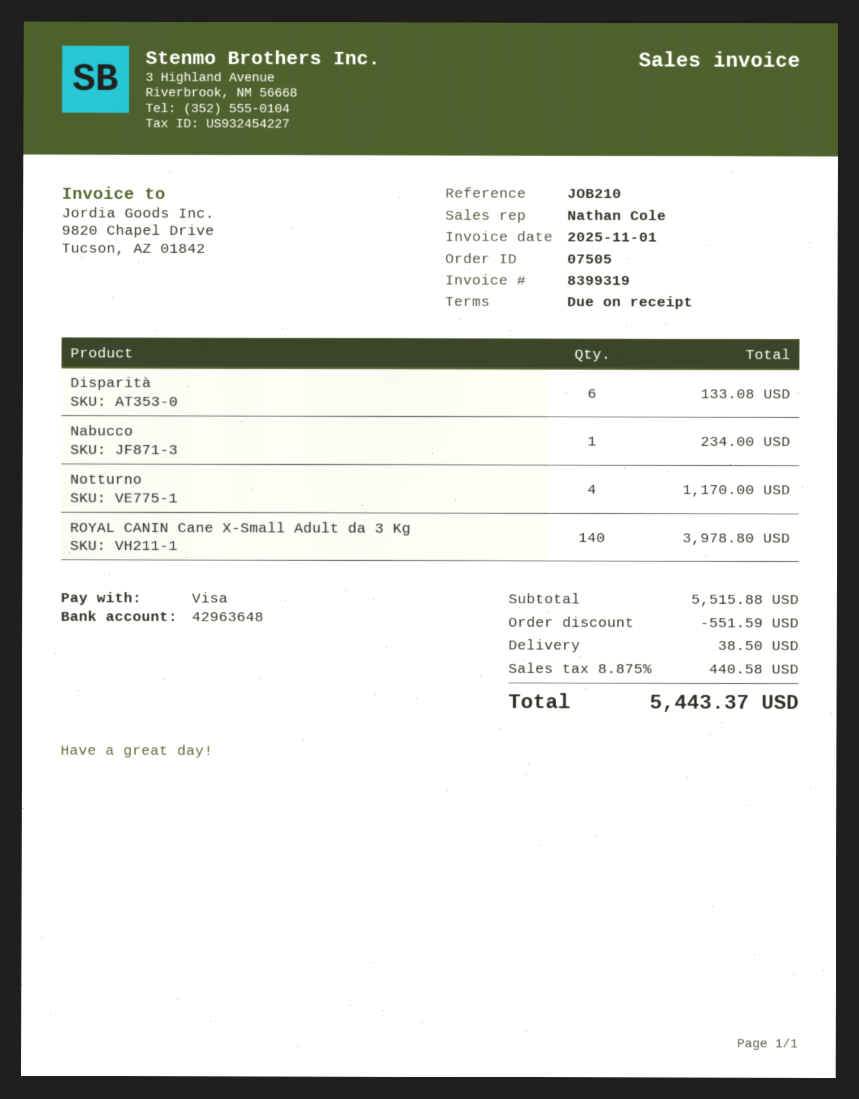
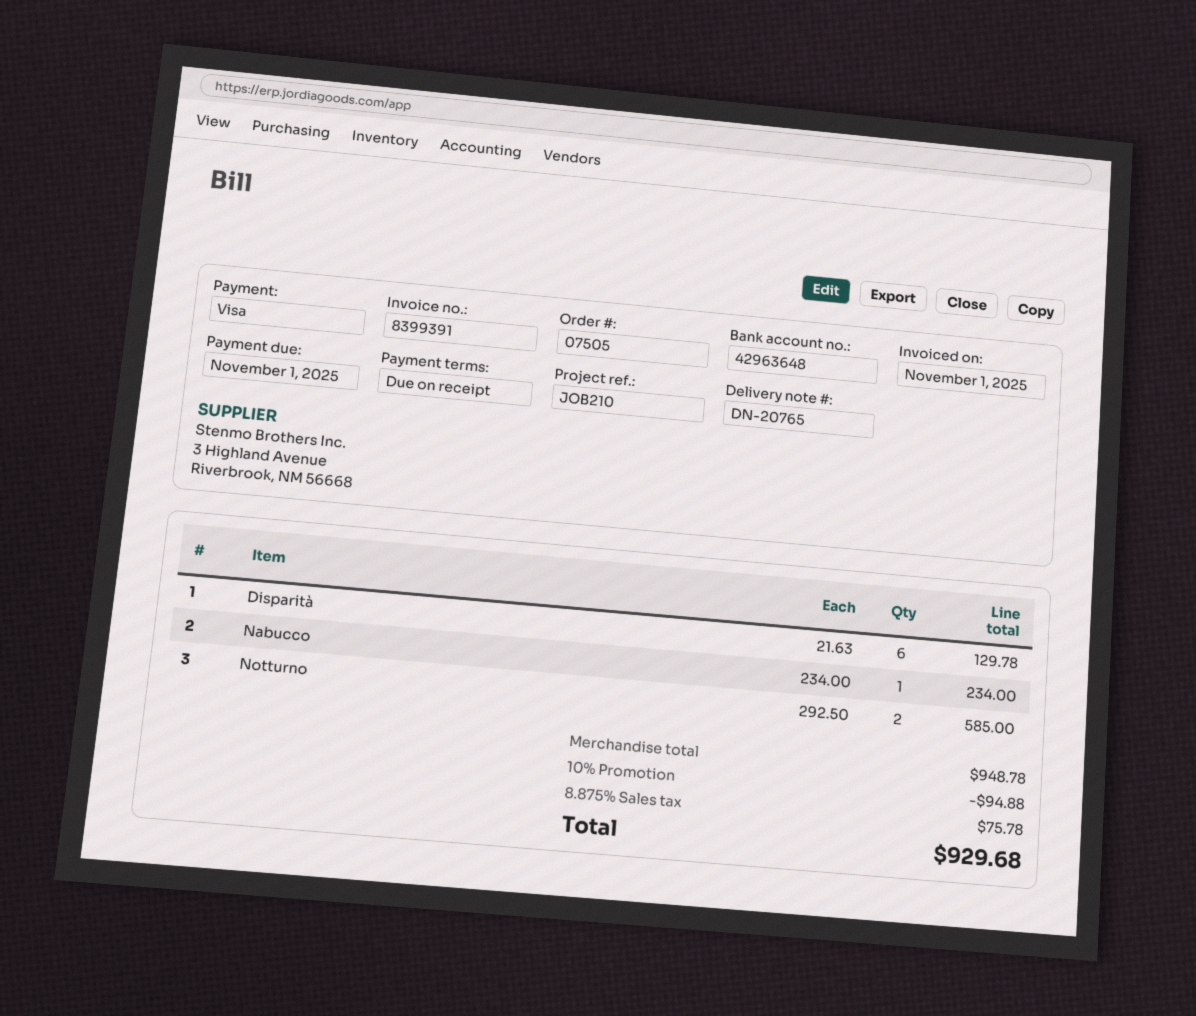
invoice number: 8399319 -> 8399391
Disparità: 6 for 133.08 -> 6 for 129.78
Notturno: 4 for 1170.00 -> 2 for 585.00
ROYAL CANIN Cane X-Small Adult da 3 Kg: 140 for 3978.80 -> none
subtotal: 5515.88 -> 948.78
discount: 551.59 -> 94.88
shipping: 38.50 -> none
tax: 8.875% = 440.58 -> 8.875% = 75.78
total: 5443.37 -> 929.68

